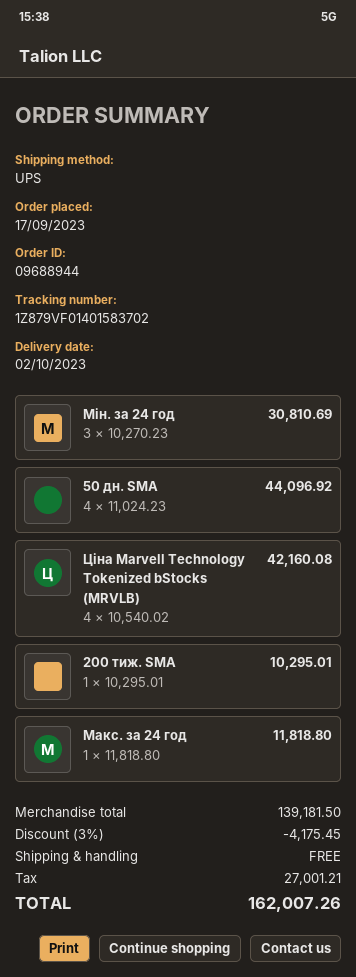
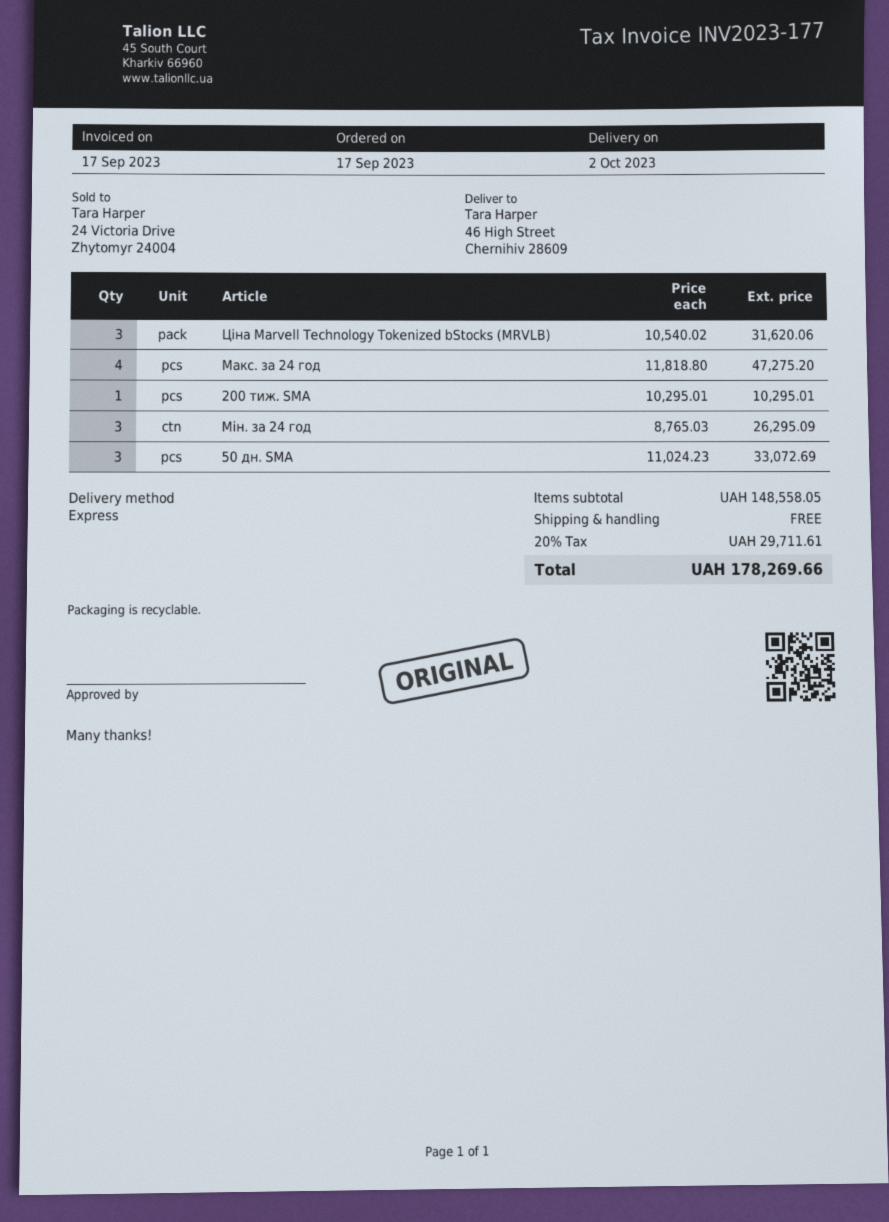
shipping method: UPS -> express
Мін. за 24 год: 3 x 10270.23 = 30810.69 -> 3 x 8765.03 = 26295.09
50 дн. SMA: 4 x 11024.23 = 44096.92 -> 3 x 11024.23 = 33072.69
Ціна Marvell Technology Tokenized bStocks (MRVLB): 4 x 10540.02 = 42160.08 -> 3 x 10540.02 = 31620.06
Макс. за 24 год: 1 x 11818.80 = 11818.80 -> 4 x 11818.80 = 47275.20
subtotal: 139181.50 -> 148558.05
discount: 3% = 4175.45 -> none
tax: 27001.21 -> 29711.61
total: 162007.26 -> 178269.66

